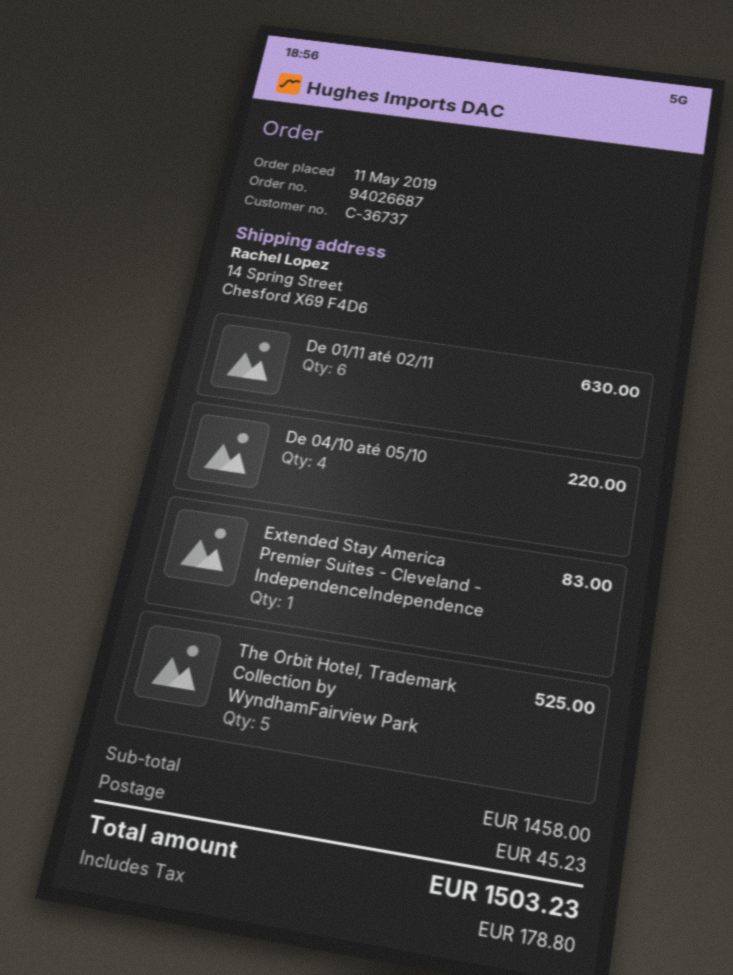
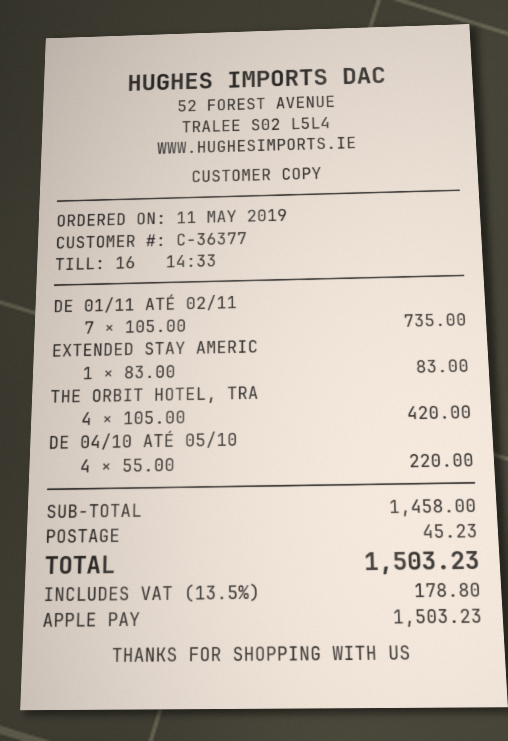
customer number: C-36737 -> C-36377
De 01/11 até 02/11: 6 for 630.00 -> 7 for 735.00
The Orbit Hotel, Trademark Collection by WyndhamFairview Park: 5 for 525.00 -> 4 for 420.00

